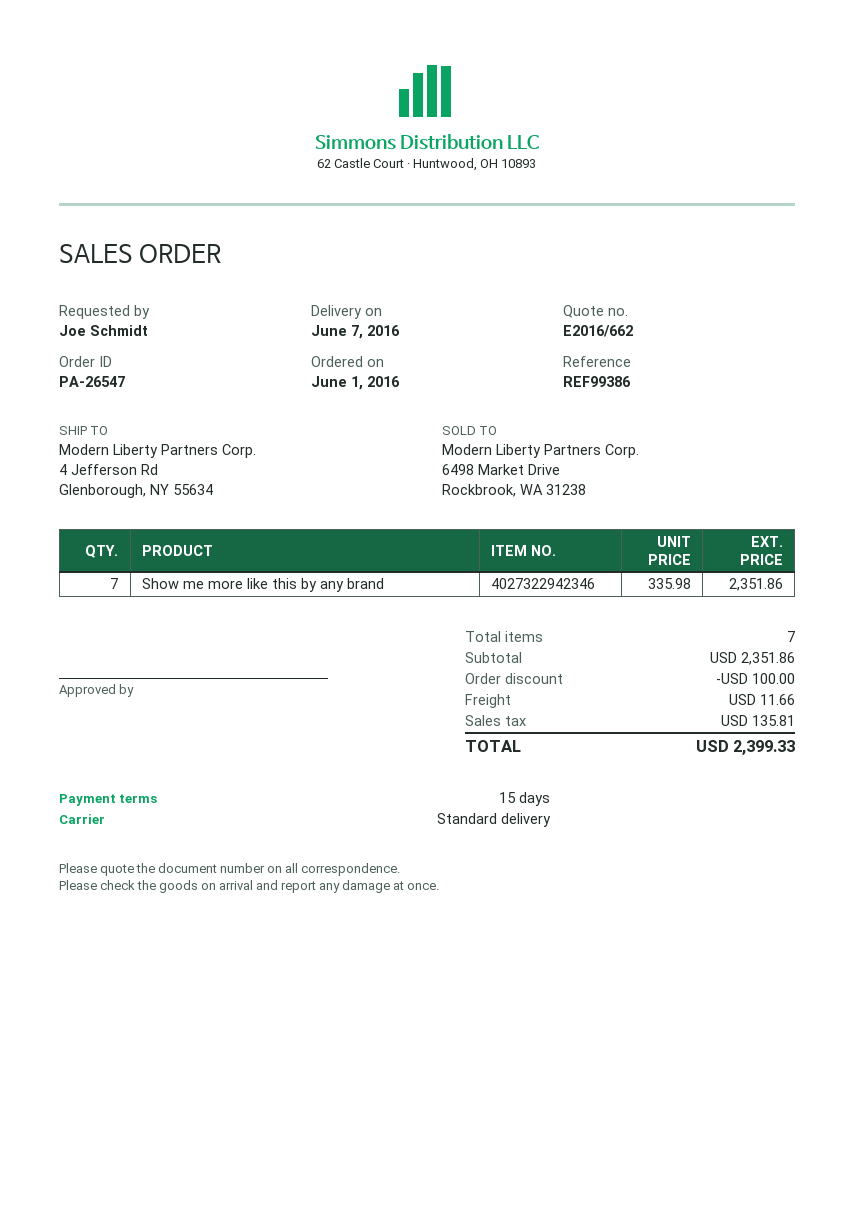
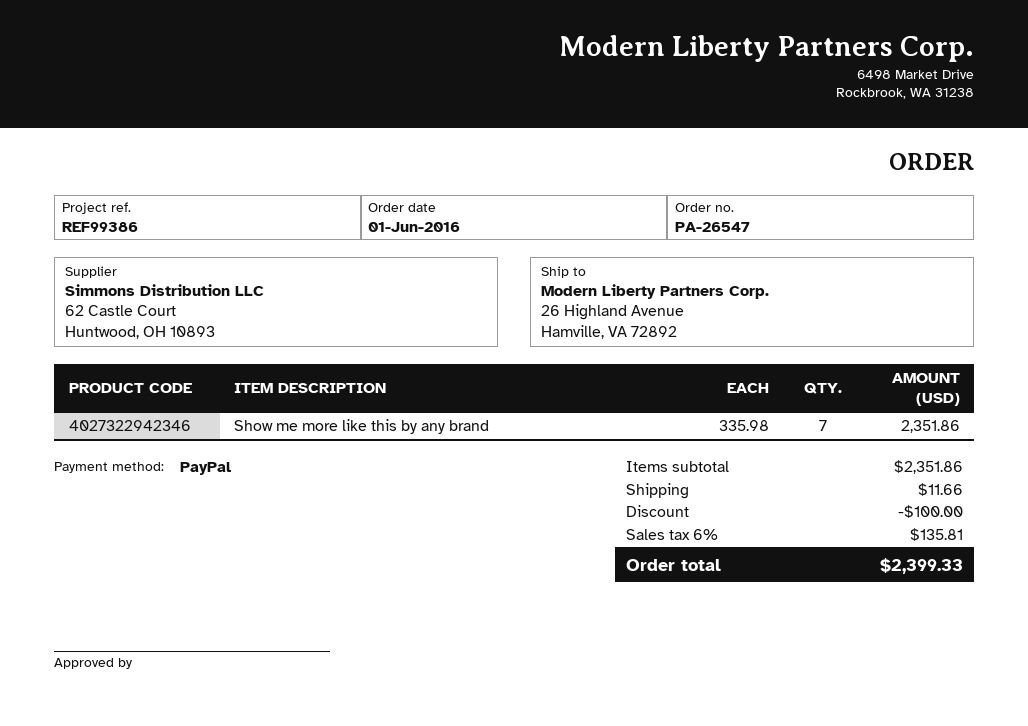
ship to: 4 Jefferson Rd, Glenborough, NY 55634 -> 26 Highland Avenue, Hamville, VA 72892

